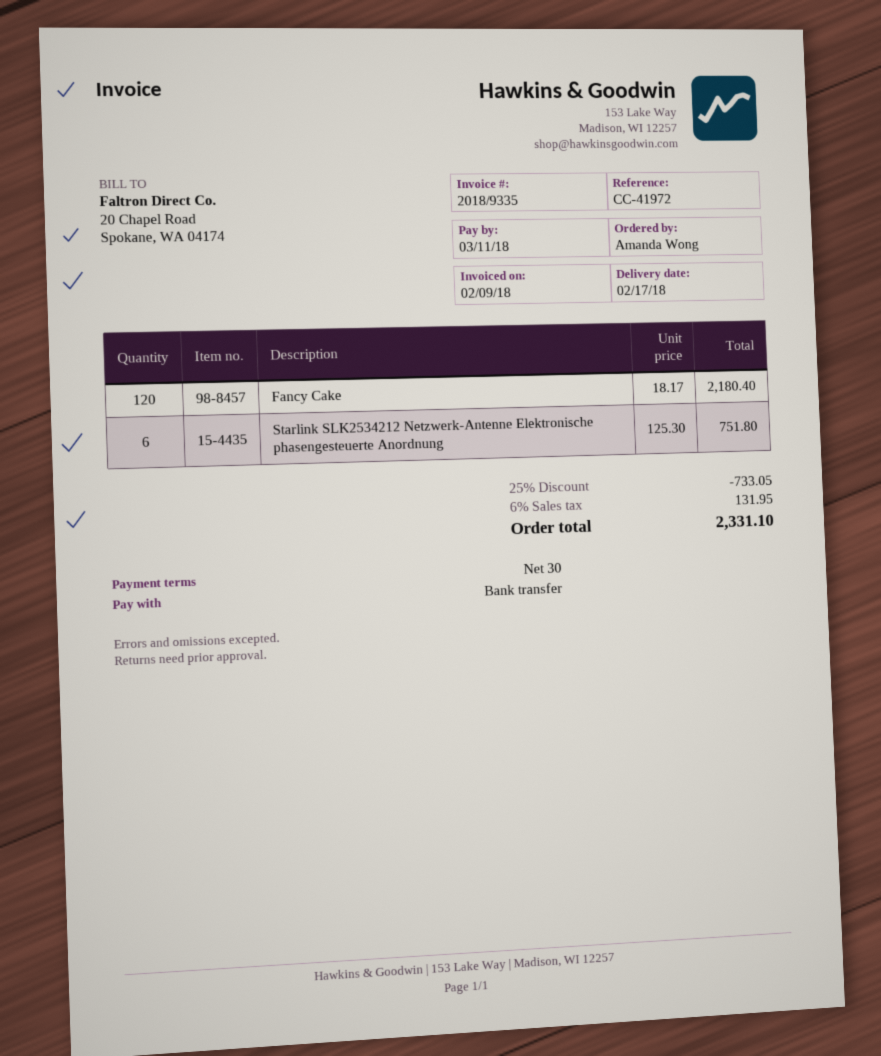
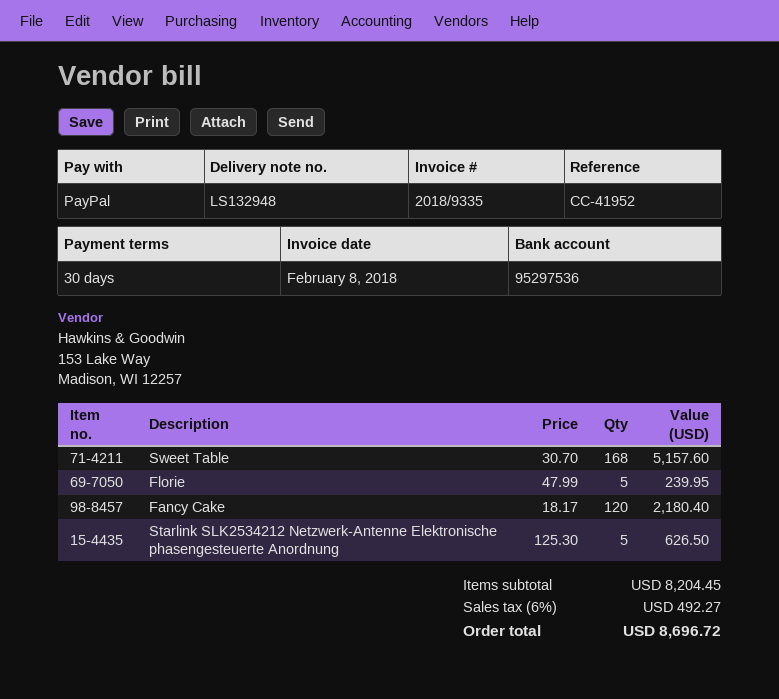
invoice date: 2018-02-09 -> 2018-02-08
reference: CC-41972 -> CC-41952
payment method: bank transfer -> PayPal
Starlink SLK2534212 Netzwerk-Antenne Elektronische phasengesteuerte Anordnung: 6 x 125.30 = 751.80 -> 5 x 125.30 = 626.50
Sweet Table: none -> 168 x 30.70 = 5157.60
Florie: none -> 5 x 47.99 = 239.95
discount: 25% = 733.05 -> none
tax: 6% = 131.95 -> 6% = 492.27
total: 2331.10 -> 8696.72

